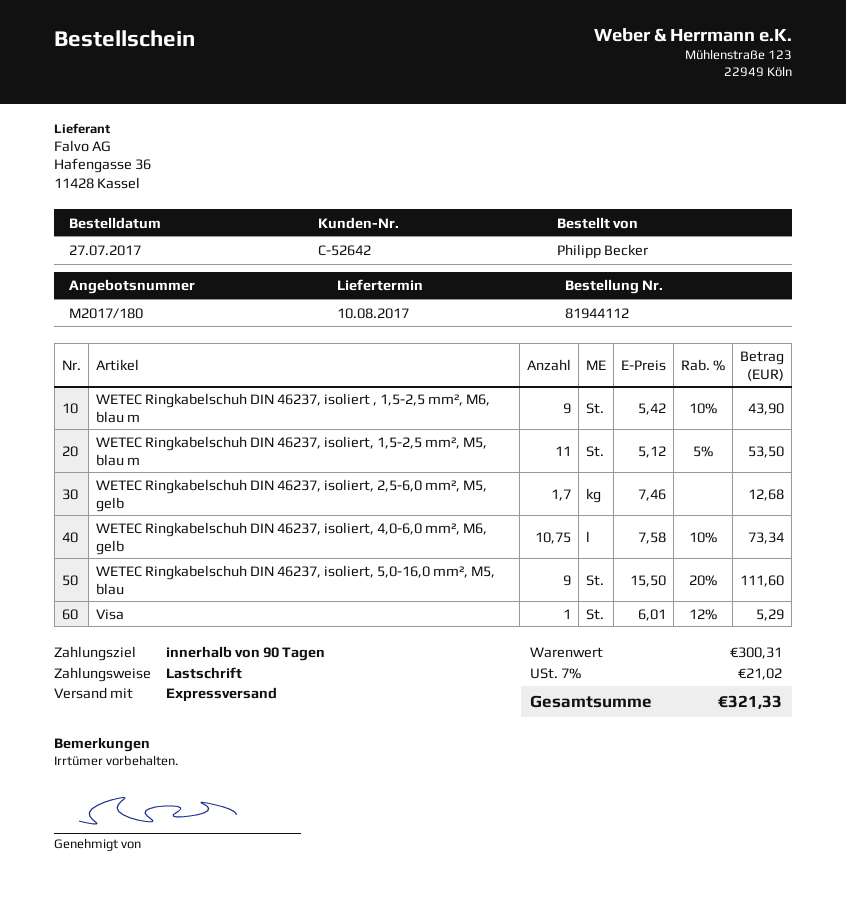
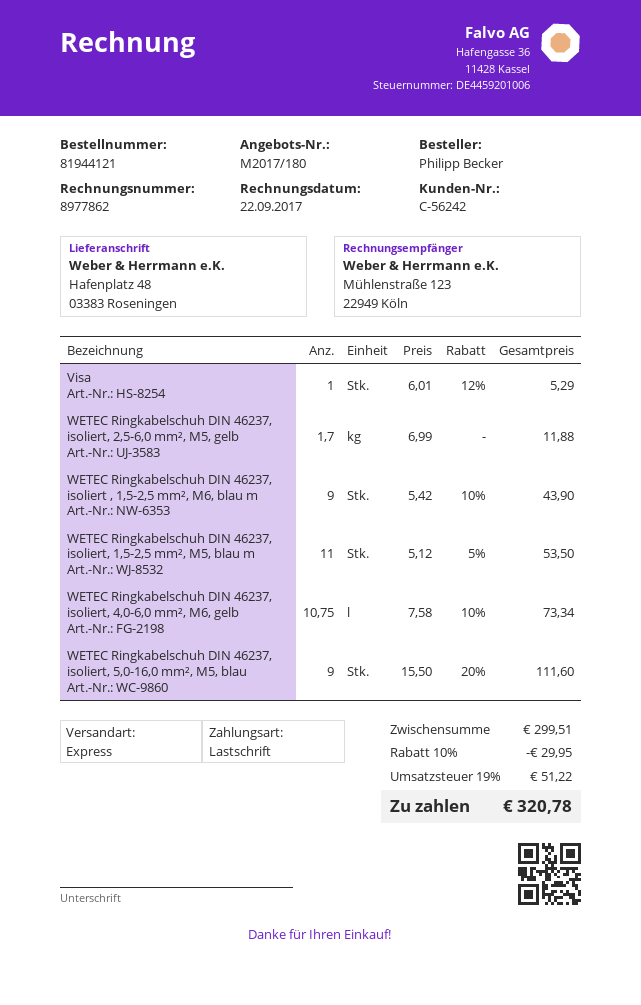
order number: 81944112 -> 81944121
customer number: C-52642 -> C-56242
WETEC Ringkabelschuh DIN 46237, isoliert, 2,5-6,0 mm², M5, gelb: 1.7 x 7.46 = 12.68 -> 1.7 x 6.99 = 11.88
subtotal: 300.31 -> 299.51
discount: none -> 10% = 29.95
tax: 7% = 21.02 -> 19% = 51.22
total: 321.33 -> 320.78

